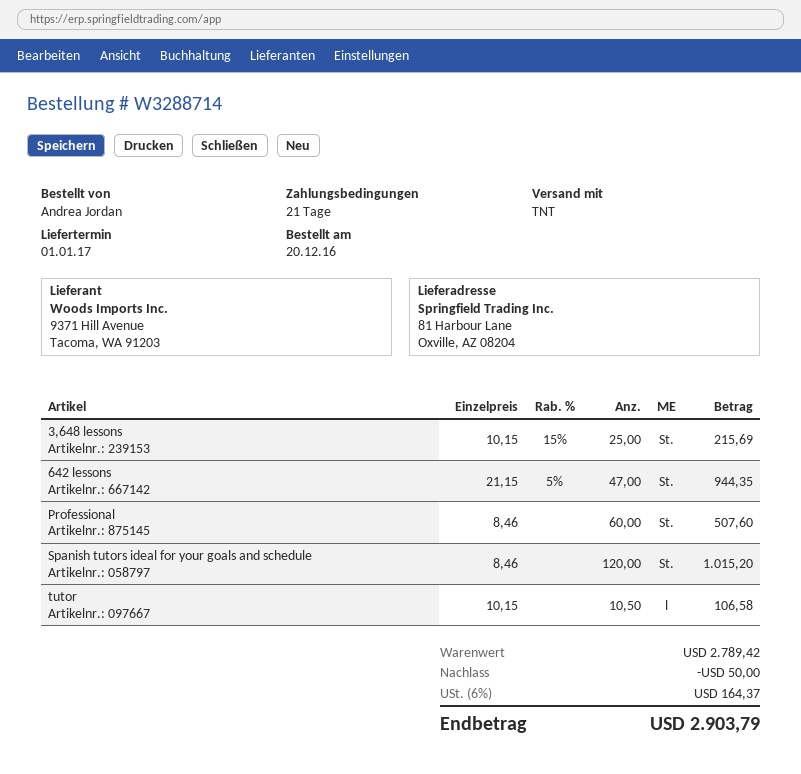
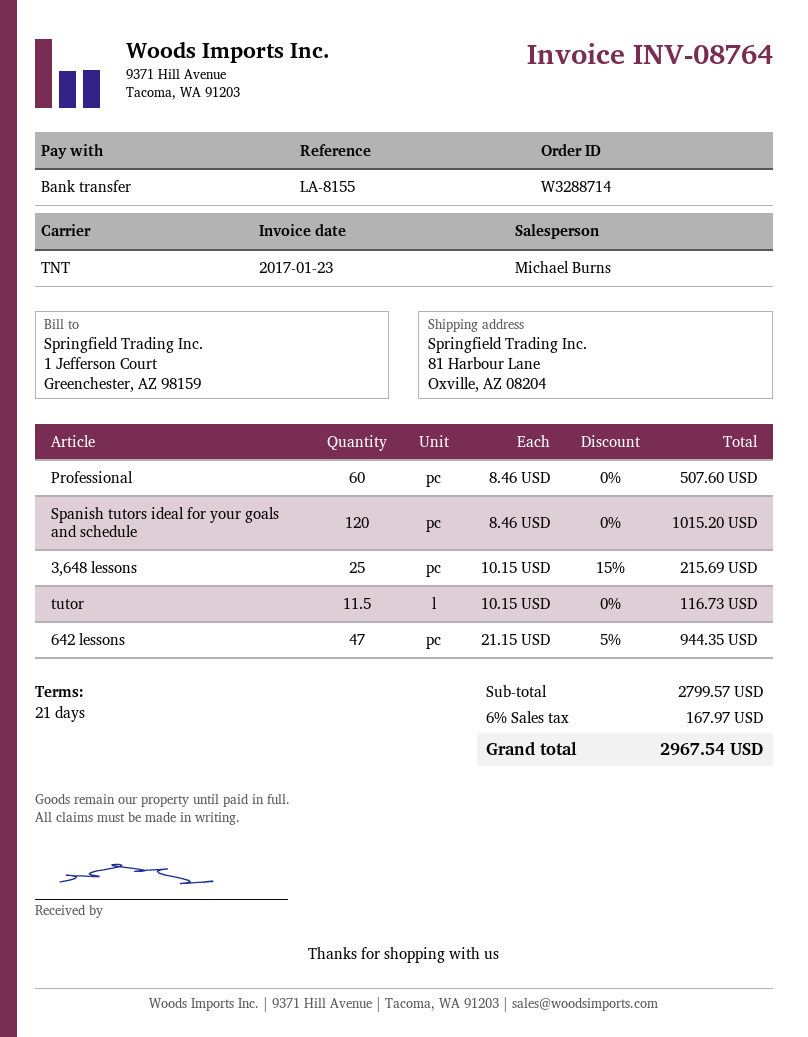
tutor: 10.5 x 10.15 = 106.58 -> 11.5 x 10.15 = 116.73
subtotal: 2789.42 -> 2799.57
discount: 50.00 -> none
tax: 6% = 164.37 -> 6% = 167.97
total: 2903.79 -> 2967.54

